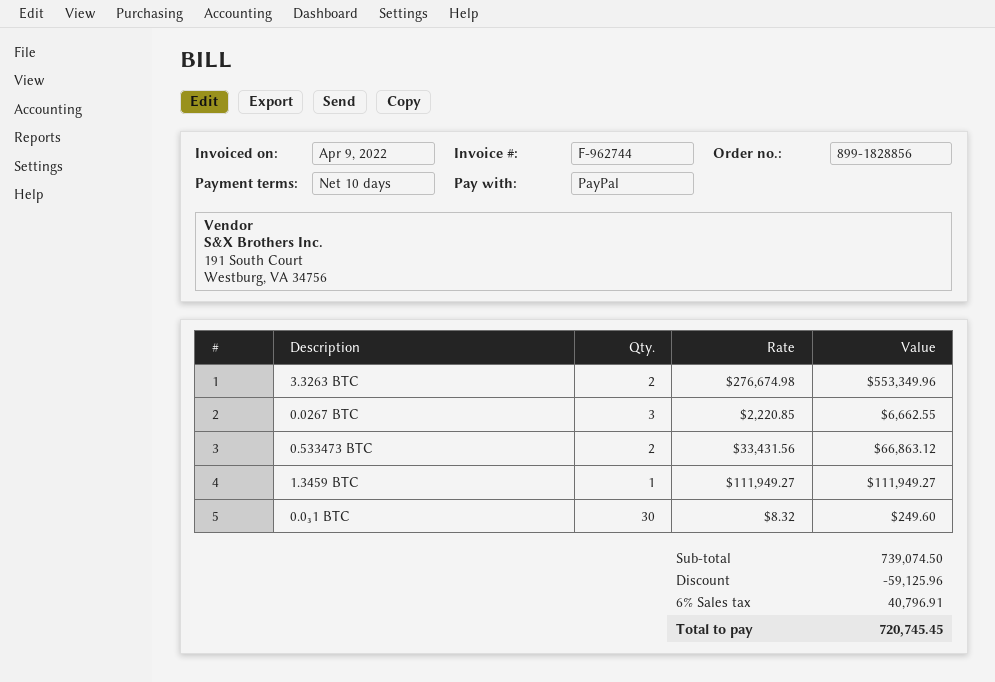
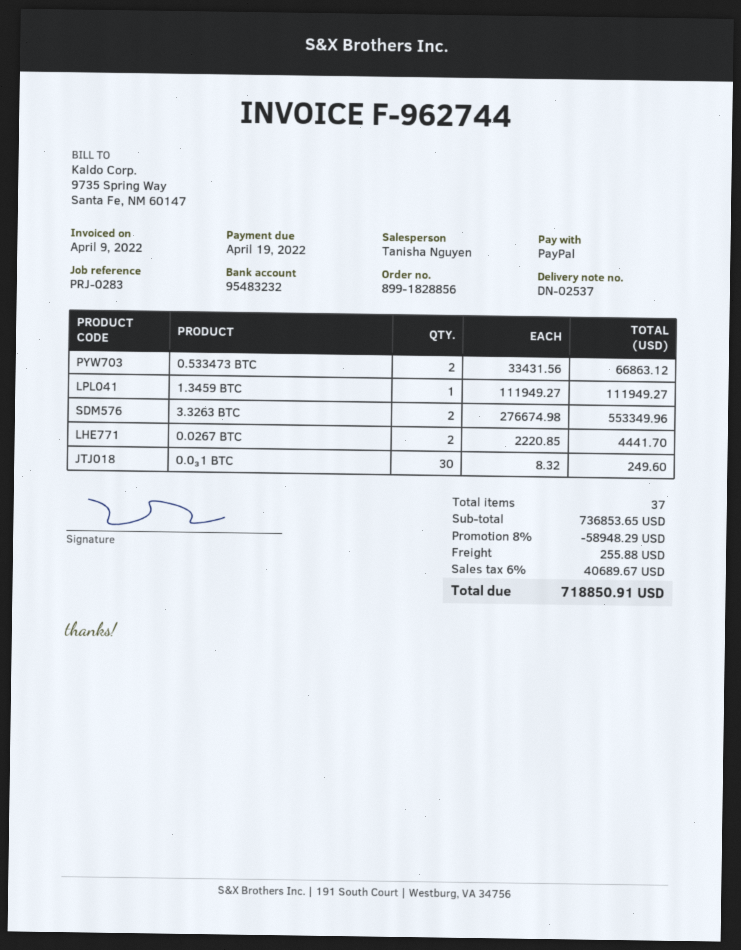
0.0267 BTC: 3 x 2220.85 = 6662.55 -> 2 x 2220.85 = 4441.70
subtotal: 739074.50 -> 736853.65
discount: 59125.96 -> 58948.29
shipping: none -> 255.88
tax: 6% = 40796.91 -> 6% = 40689.67
total: 720745.45 -> 718850.91

